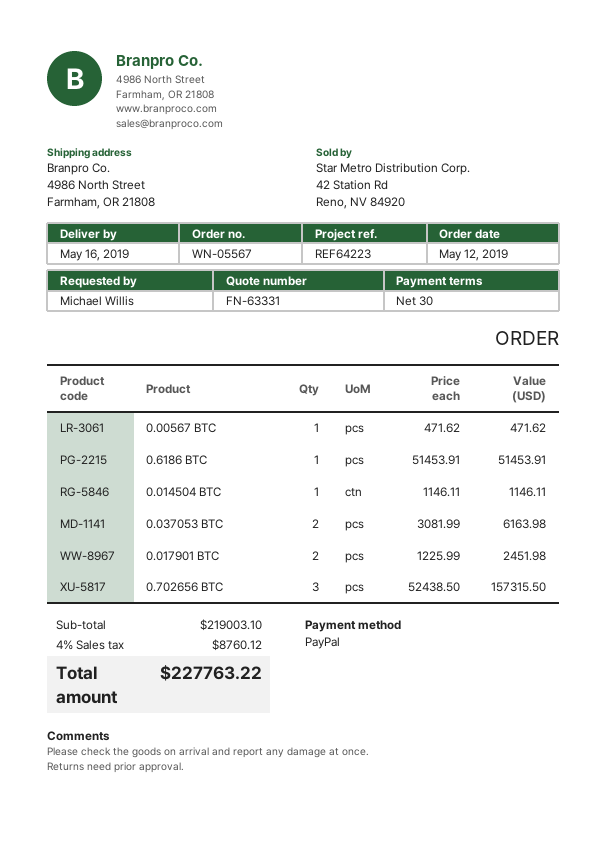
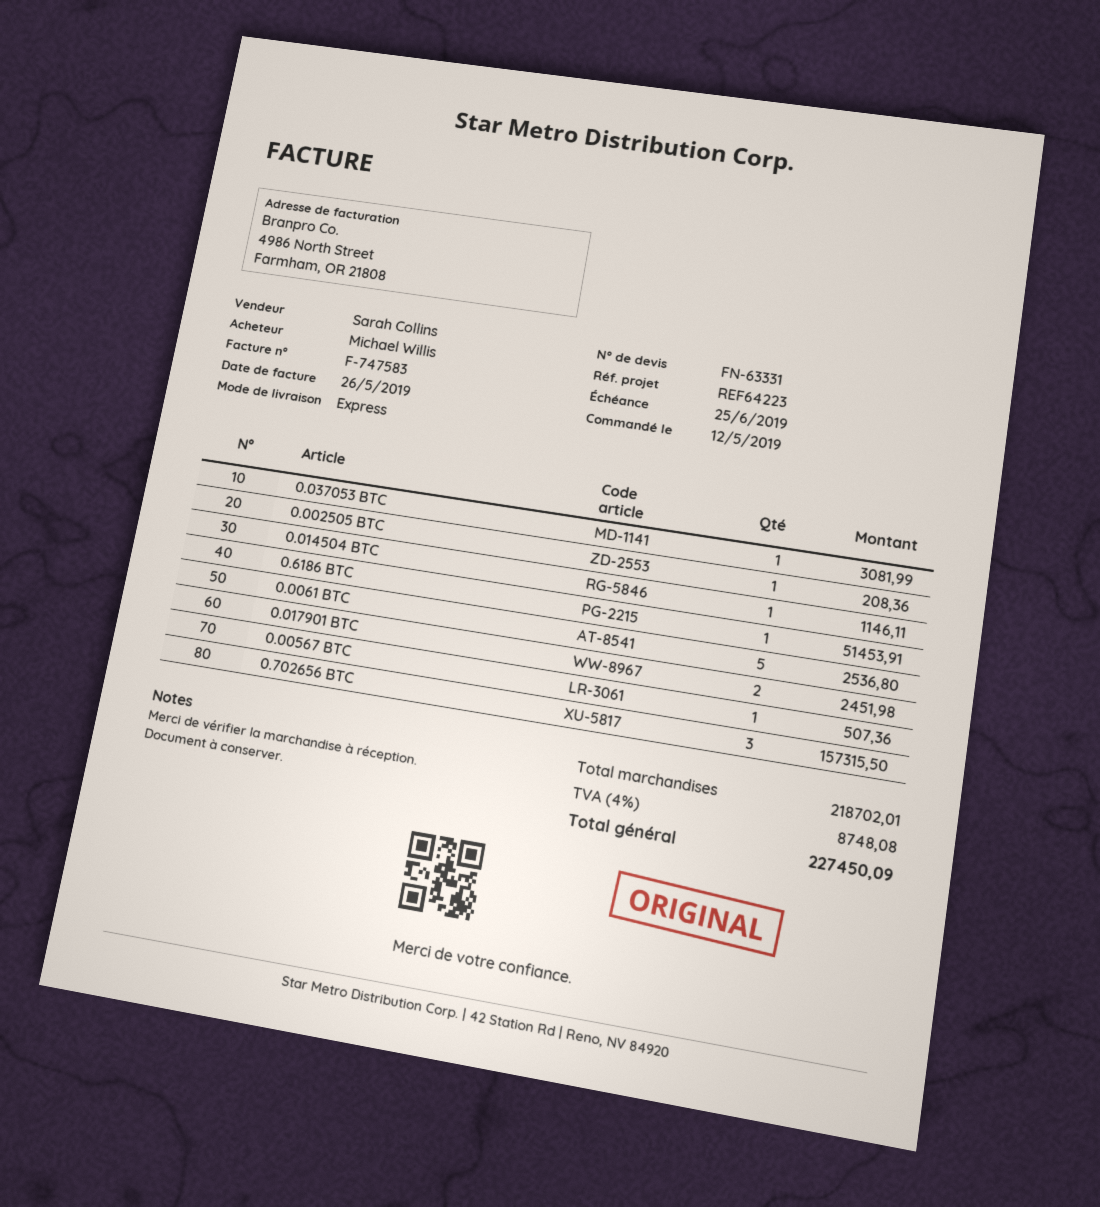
0.00567 BTC: 1 for 471.62 -> 1 for 507.36
0.037053 BTC: 2 for 6163.98 -> 1 for 3081.99
0.002505 BTC: none -> 1 for 208.36
0.0061 BTC: none -> 5 for 2536.80
subtotal: 219003.10 -> 218702.01
tax: 4% = 8760.12 -> 4% = 8748.08
total: 227763.22 -> 227450.09

